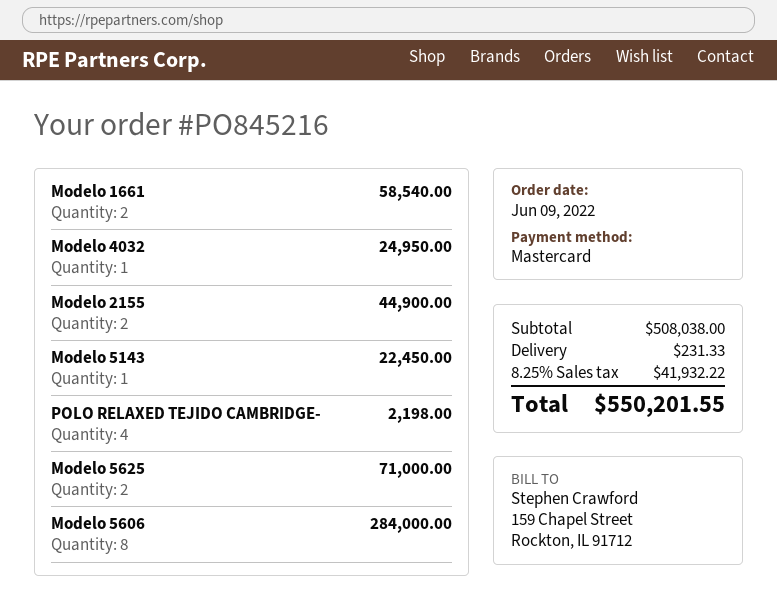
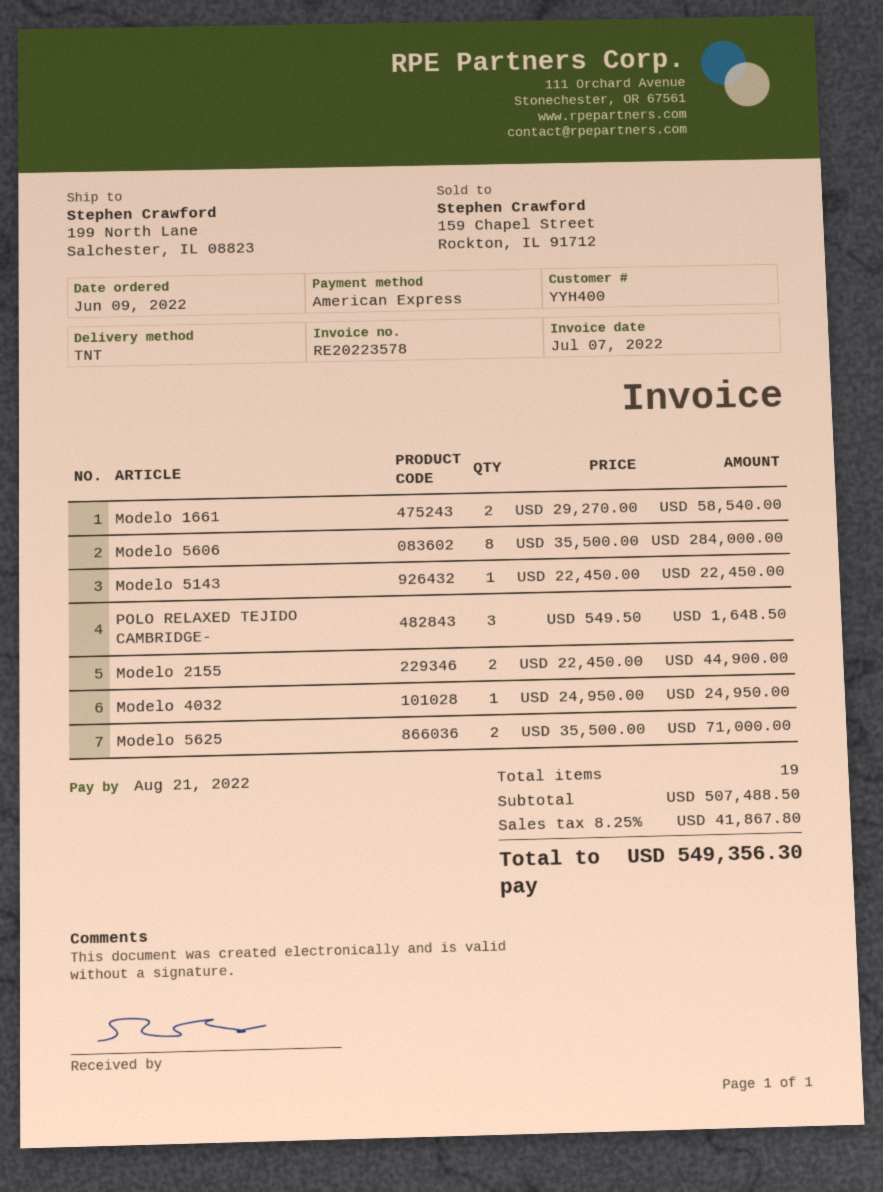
payment method: Mastercard -> American Express
POLO RELAXED TEJIDO CAMBRIDGE-: 4 for 2198.00 -> 3 for 1648.50
subtotal: 508038.00 -> 507488.50
shipping: 231.33 -> none
tax: 8.25% = 41932.22 -> 8.25% = 41867.80
total: 550201.55 -> 549356.30

